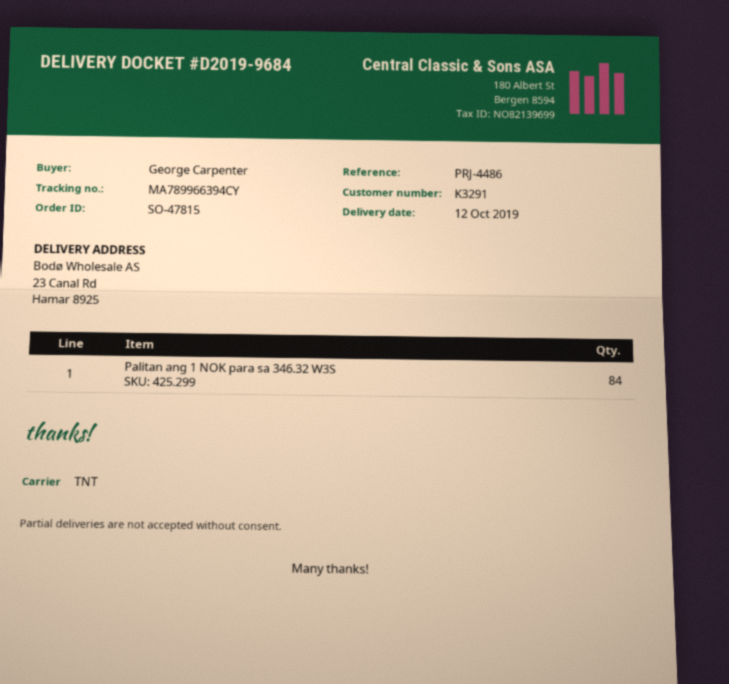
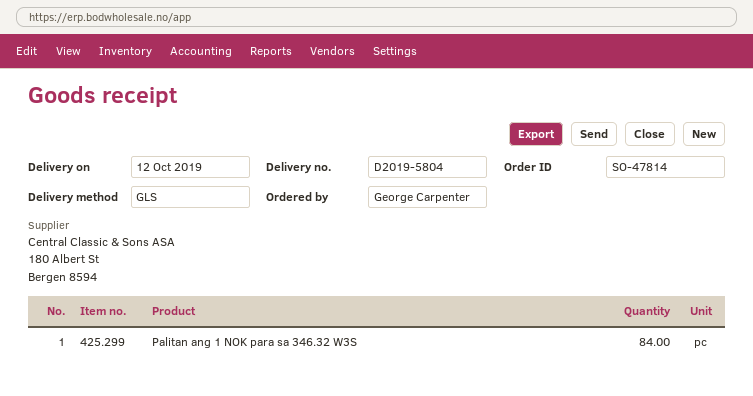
order number: SO-47815 -> SO-47814
delivery note number: D2019-9684 -> D2019-5804
shipping method: TNT -> GLS

